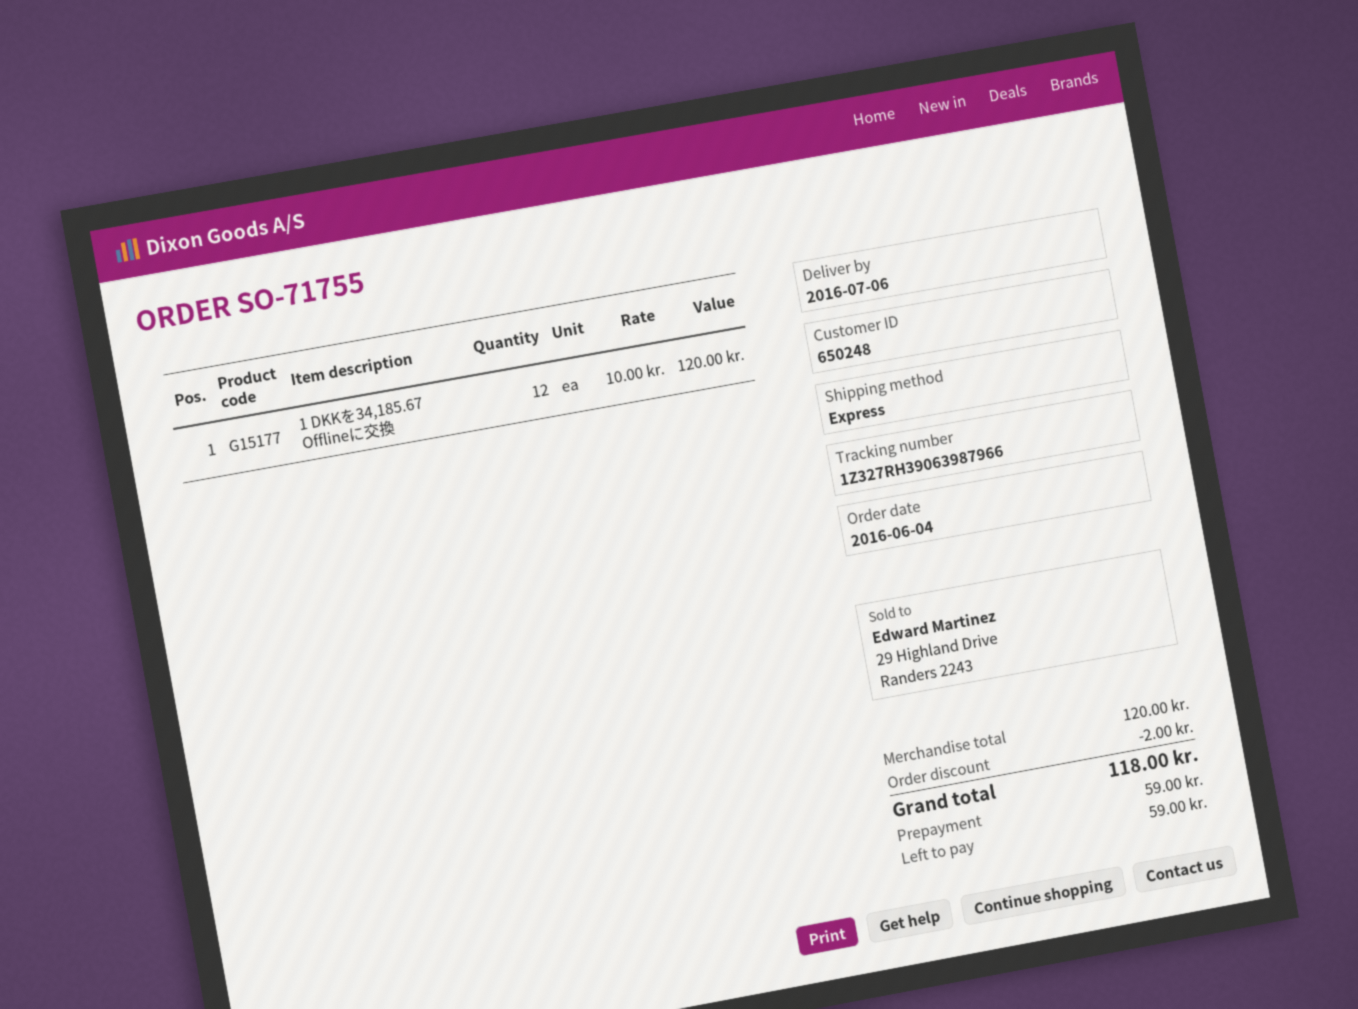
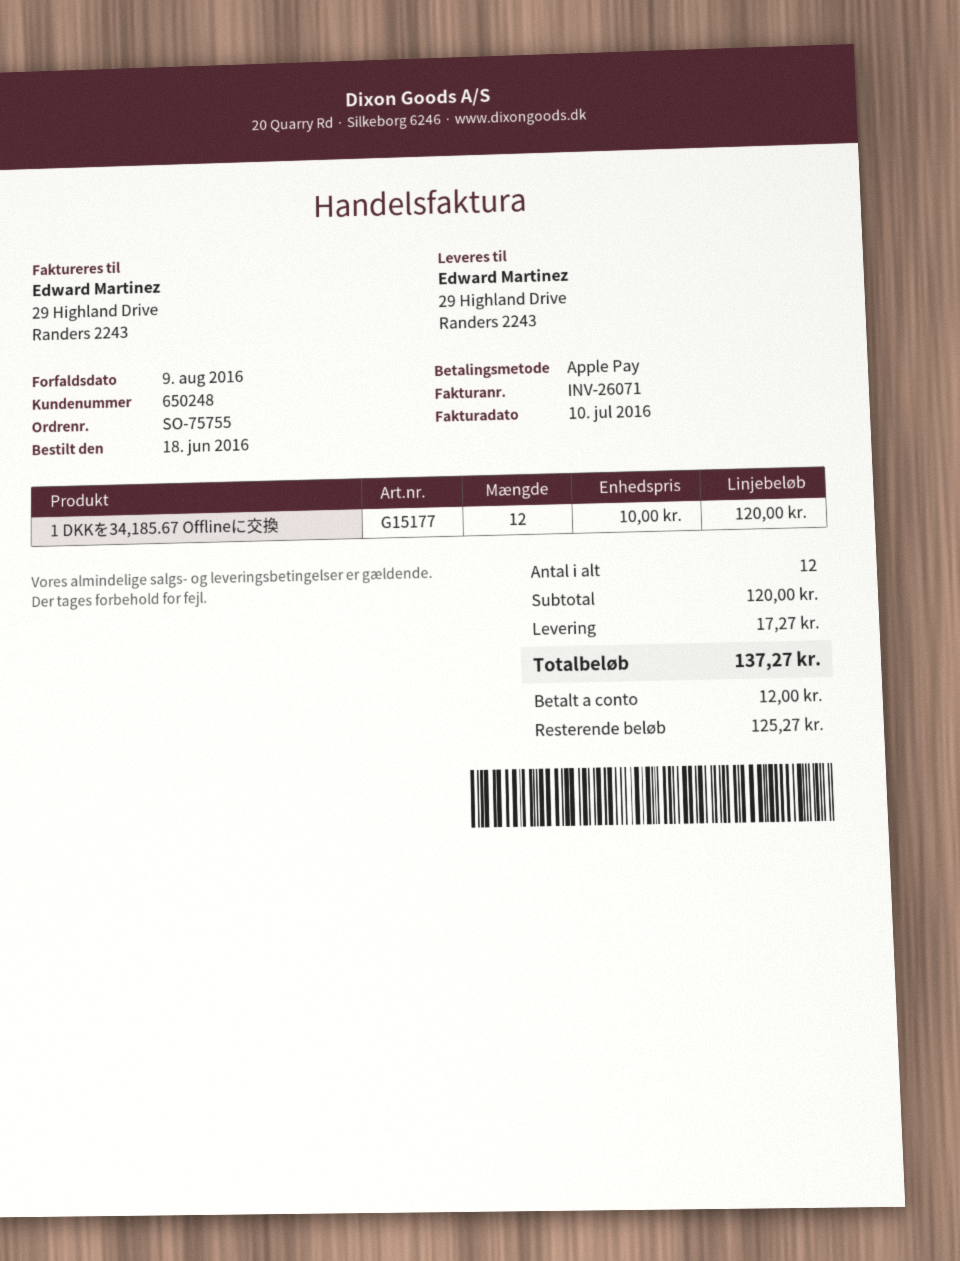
order number: SO-71755 -> SO-75755
order date: 2016-06-04 -> 2016-06-18
discount: 2.00 -> none
shipping: none -> 17.27
total: 118.00 -> 137.27
deposit: 59.00 -> 12.00
balance: 59.00 -> 125.27

